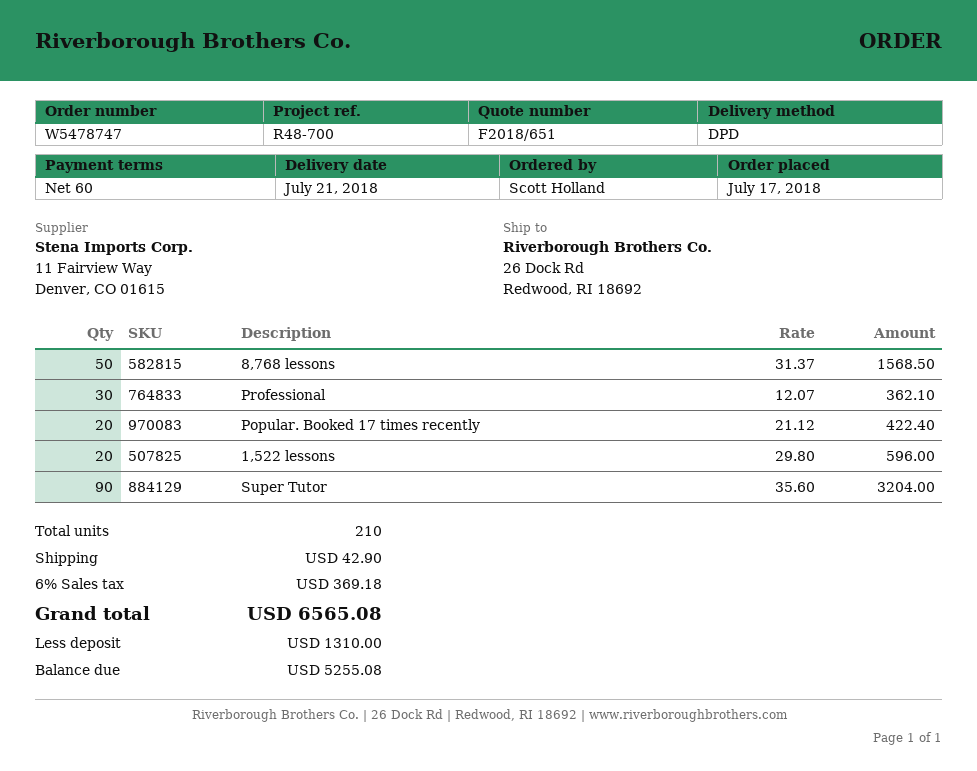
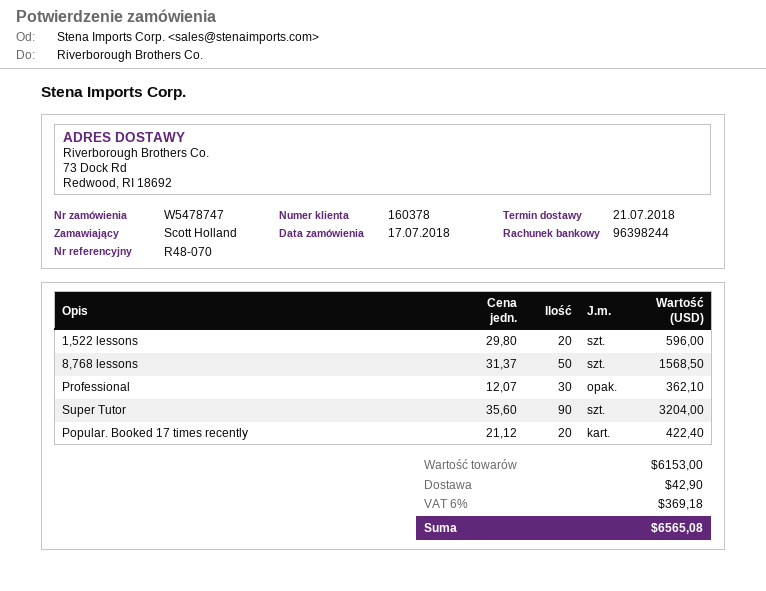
reference: R48-700 -> R48-070
ship to: 26 Dock Rd, Redwood, RI 18692 -> 73 Dock Rd, Redwood, RI 18692

